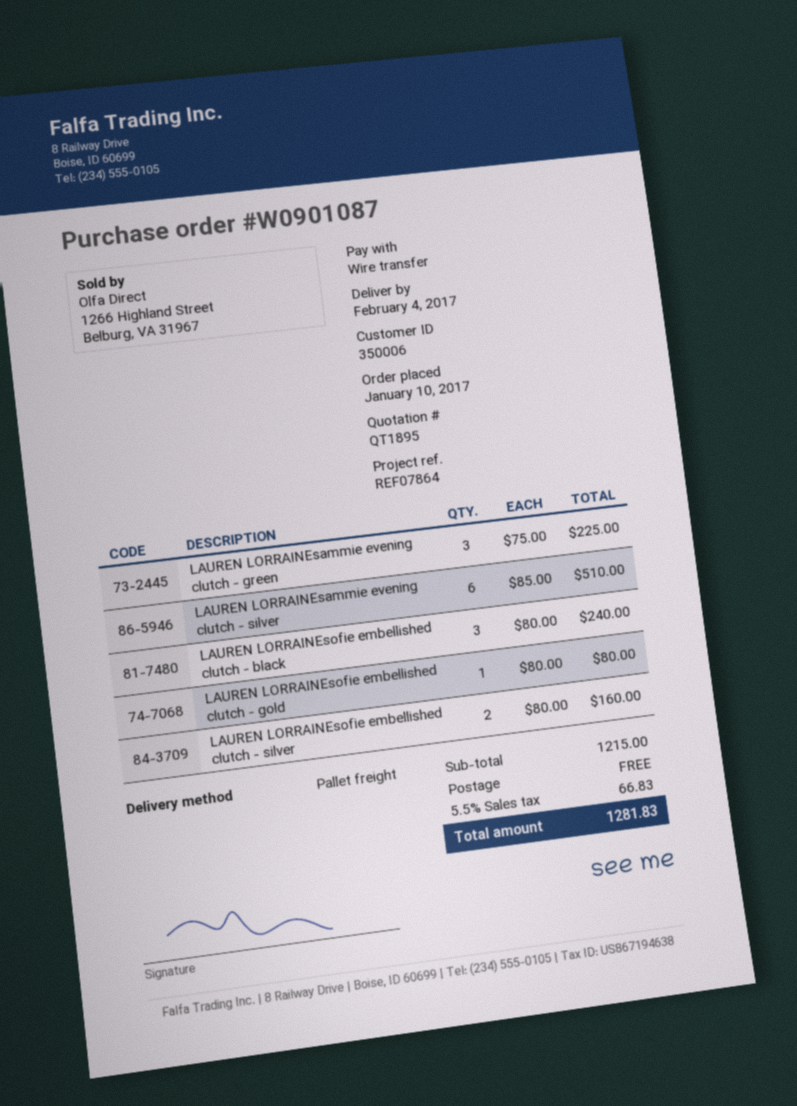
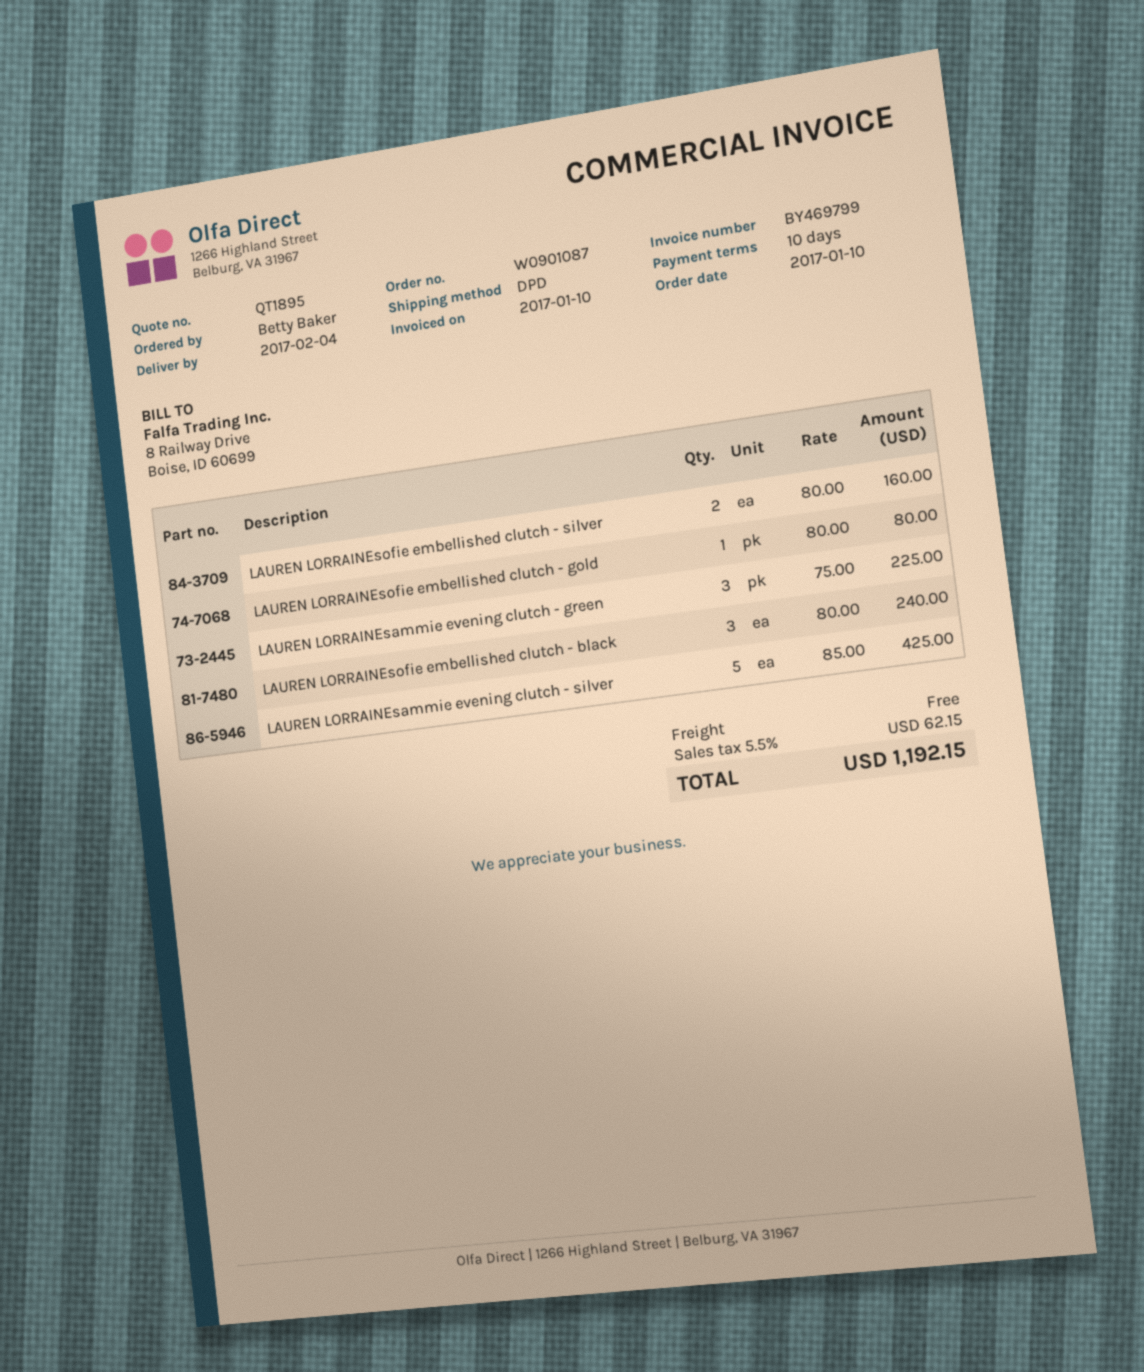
shipping method: pallet freight -> DPD
LAUREN LORRAINEsammie evening clutch - silver: 6 x 85.00 = 510.00 -> 5 x 85.00 = 425.00
tax: 5.5% = 66.83 -> 5.5% = 62.15
total: 1281.83 -> 1192.15

